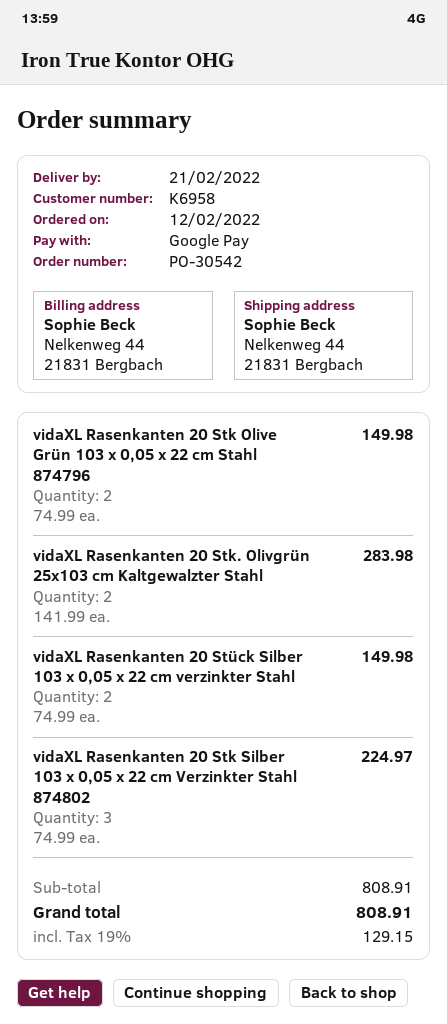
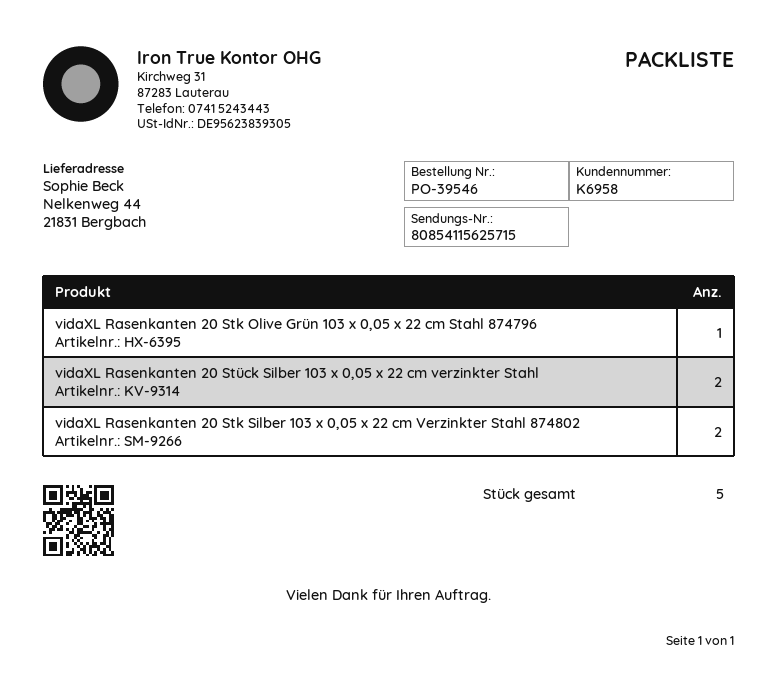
order number: PO-30542 -> PO-39546
vidaXL Rasenkanten 20 Stk Olive Grün 103 x 0,05 x 22 cm Stahl 874796: 2 -> 1
vidaXL Rasenkanten 20 Stk. Olivgrün 25x103 cm Kaltgewalzter Stahl: 2 -> none
vidaXL Rasenkanten 20 Stk Silber 103 x 0,05 x 22 cm Verzinkter Stahl 874802: 3 -> 2

